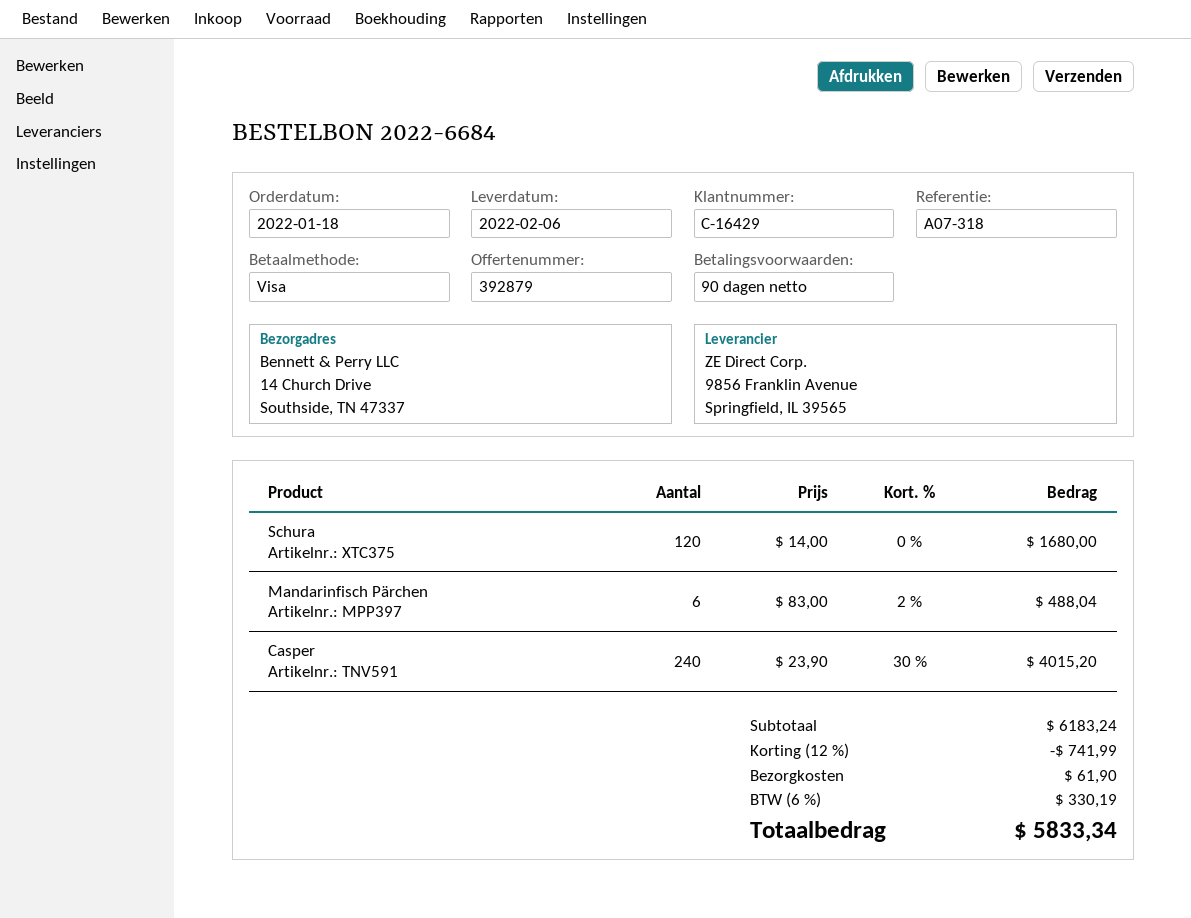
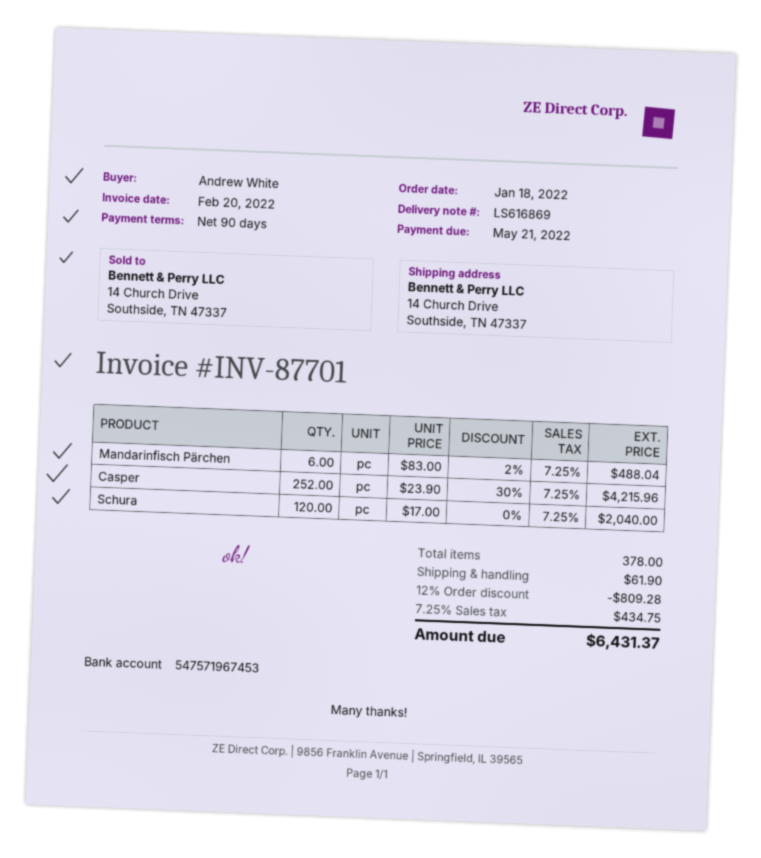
Schura: 120 x 14.00 = 1680.00 -> 120 x 17.00 = 2040.00
Casper: 240 x 23.90 - 30% = 4015.20 -> 252 x 23.90 - 30% = 4215.96
discount: 12% = 741.99 -> 12% = 809.28
tax: 6% = 330.19 -> 7.25% = 434.75
total: 5833.34 -> 6431.37

